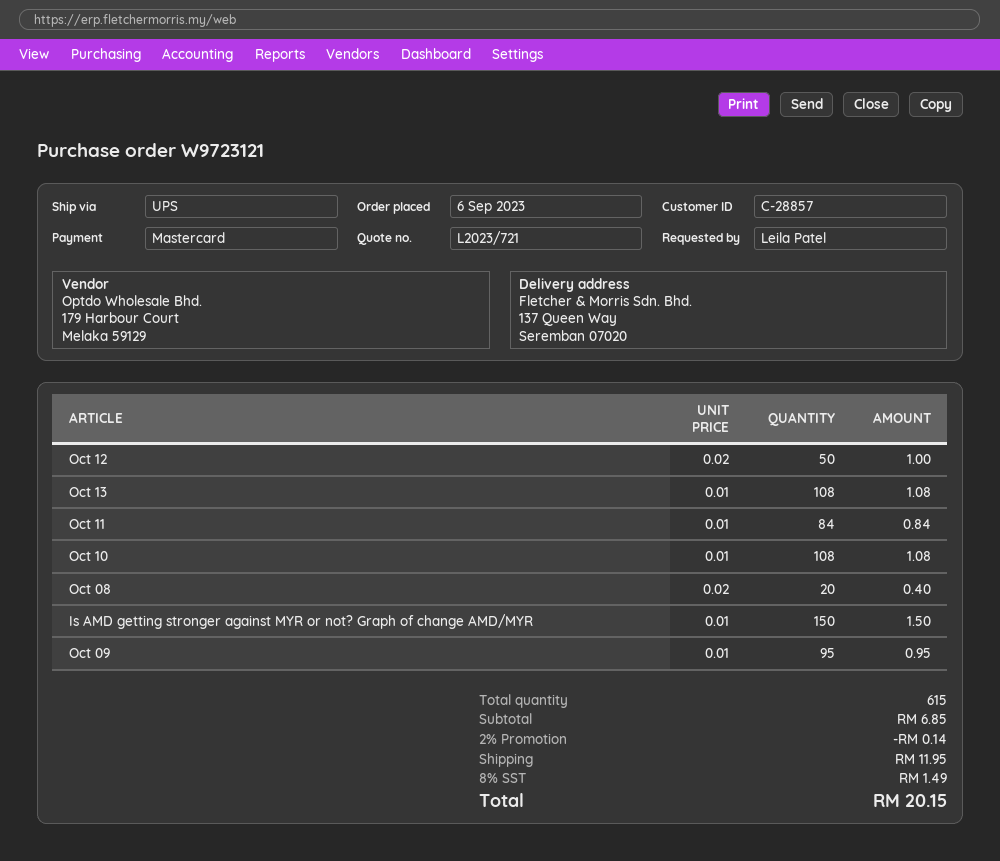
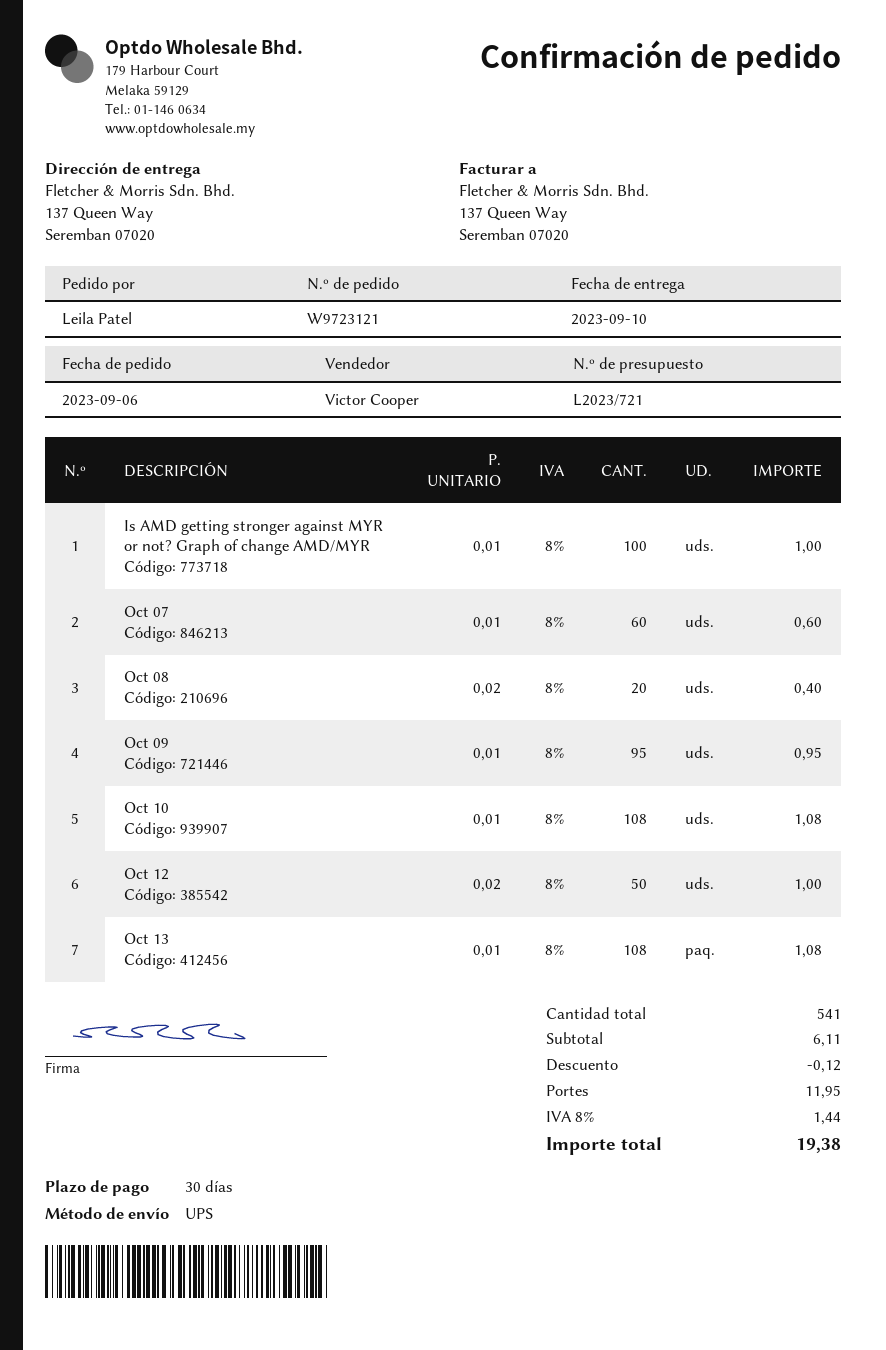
Oct 11: 84 x 0.01 = 0.84 -> none
Is AMD getting stronger against MYR or not? Graph of change AMD/MYR: 150 x 0.01 = 1.50 -> 100 x 0.01 = 1.00
Oct 07: none -> 60 x 0.01 = 0.60
total quantity: 615 -> 541
subtotal: 6.85 -> 6.11
discount: 0.14 -> 0.12
tax: 8% = 1.49 -> 8% = 1.44
total: 20.15 -> 19.38

